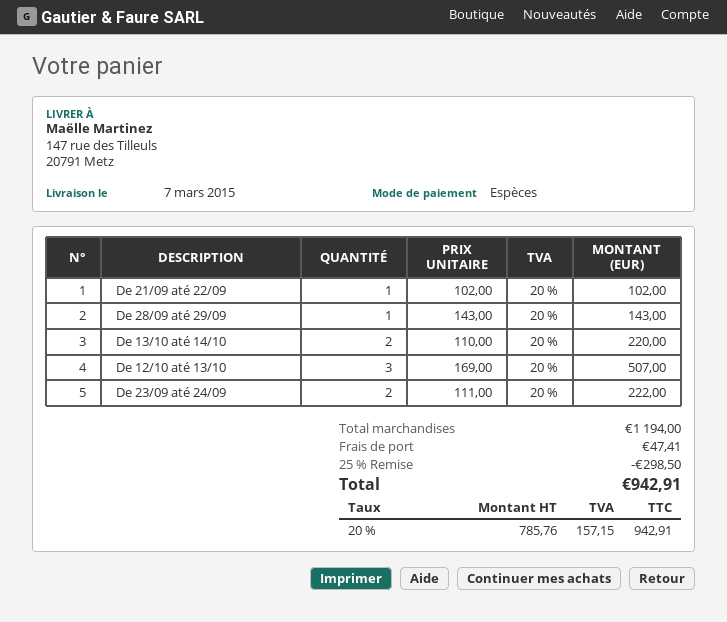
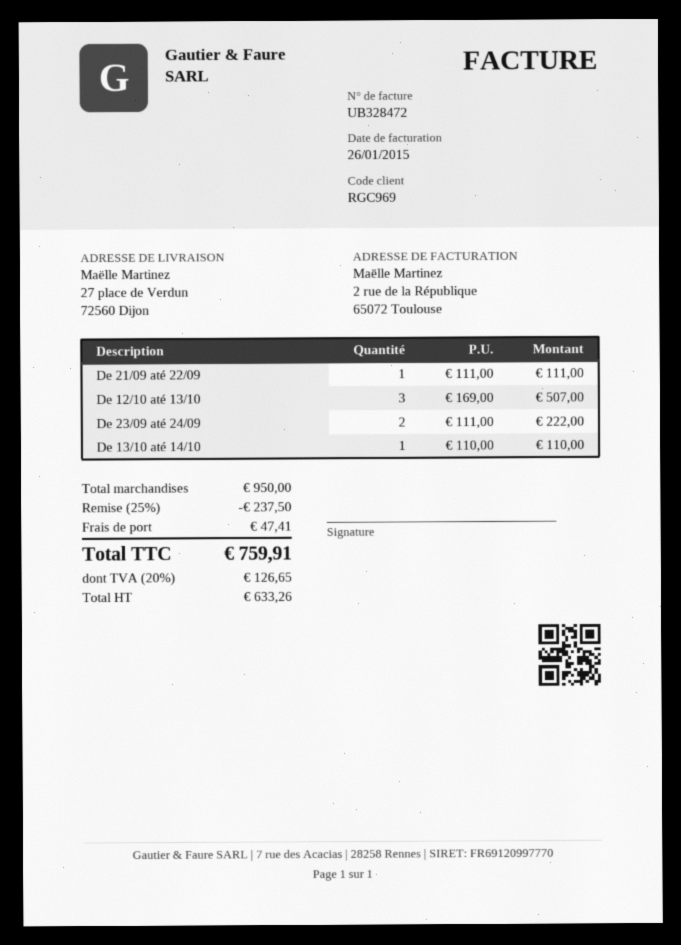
ship to: 147 rue des Tilleuls, 20791 Metz -> 27 place de Verdun, 72560 Dijon
De 21/09 até 22/09: 1 x 102.00 = 102.00 -> 1 x 111.00 = 111.00
De 28/09 até 29/09: 1 x 143.00 = 143.00 -> none
De 13/10 até 14/10: 2 x 110.00 = 220.00 -> 1 x 110.00 = 110.00
subtotal: 1194.00 -> 950.00
discount: 25% = 298.50 -> 25% = 237.50
net: 785.76 -> 633.26
tax: 20% = 157.15 -> 20% = 126.65
total: 942.91 -> 759.91

